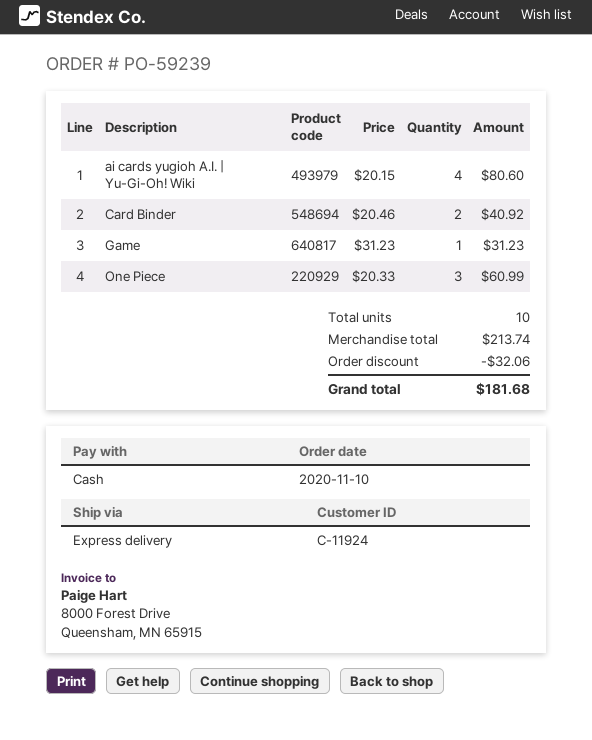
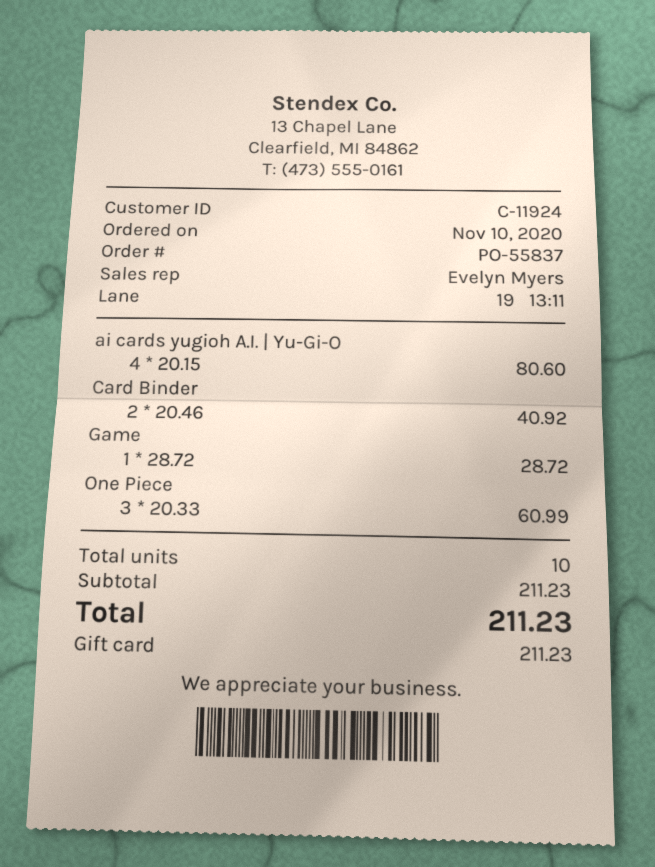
order number: PO-59239 -> PO-55837
payment method: cash -> gift card
Game: 1 x 31.23 = 31.23 -> 1 x 28.72 = 28.72
subtotal: 213.74 -> 211.23
discount: 32.06 -> none
total: 181.68 -> 211.23

